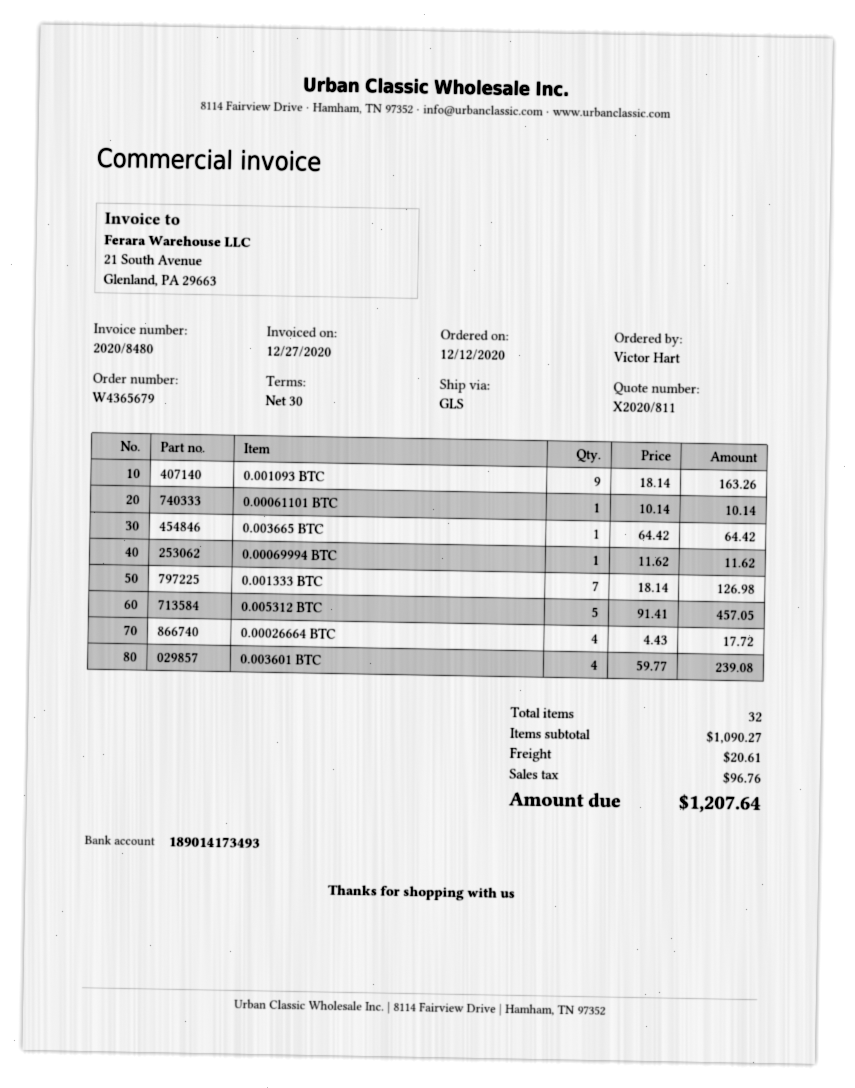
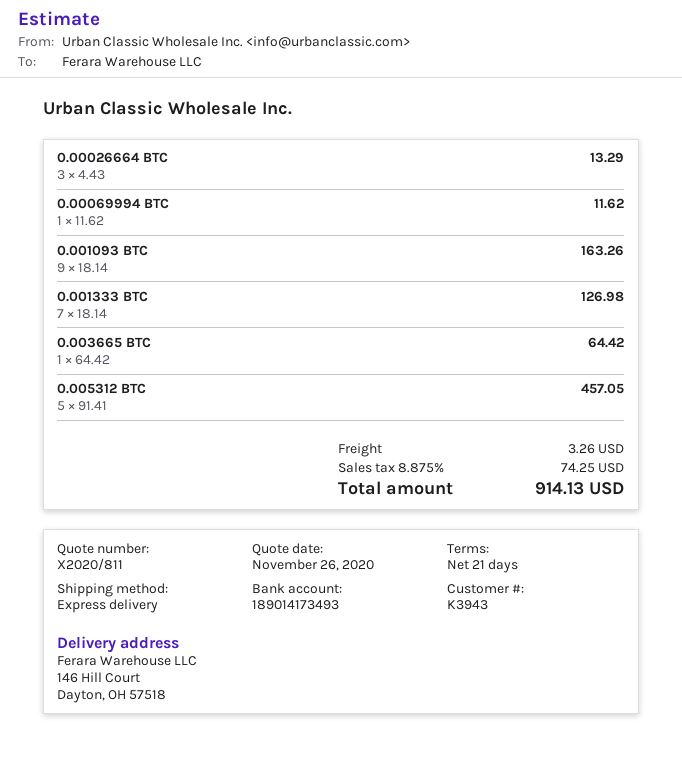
payment terms: 30 days -> 21 days
shipping method: GLS -> express
0.00061101 BTC: 1 x 10.14 = 10.14 -> none
0.00026664 BTC: 4 x 4.43 = 17.72 -> 3 x 4.43 = 13.29
0.003601 BTC: 4 x 59.77 = 239.08 -> none
shipping: 20.61 -> 3.26
tax: 96.76 -> 74.25
total: 1207.64 -> 914.13

